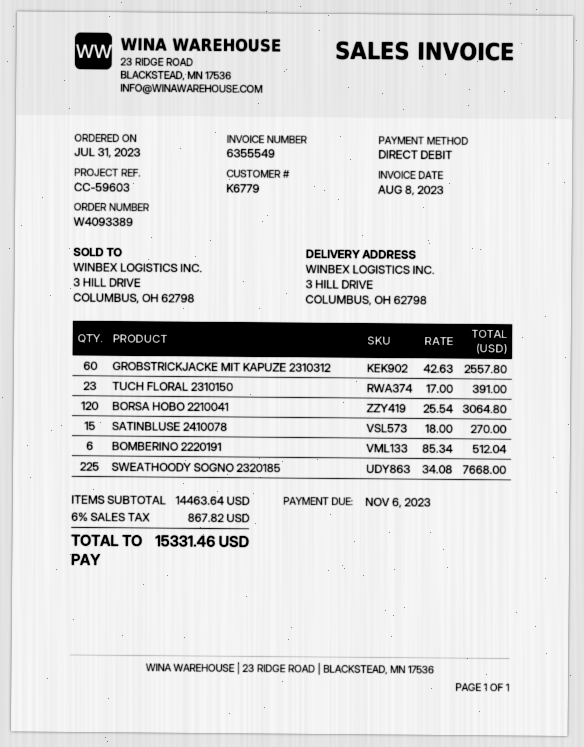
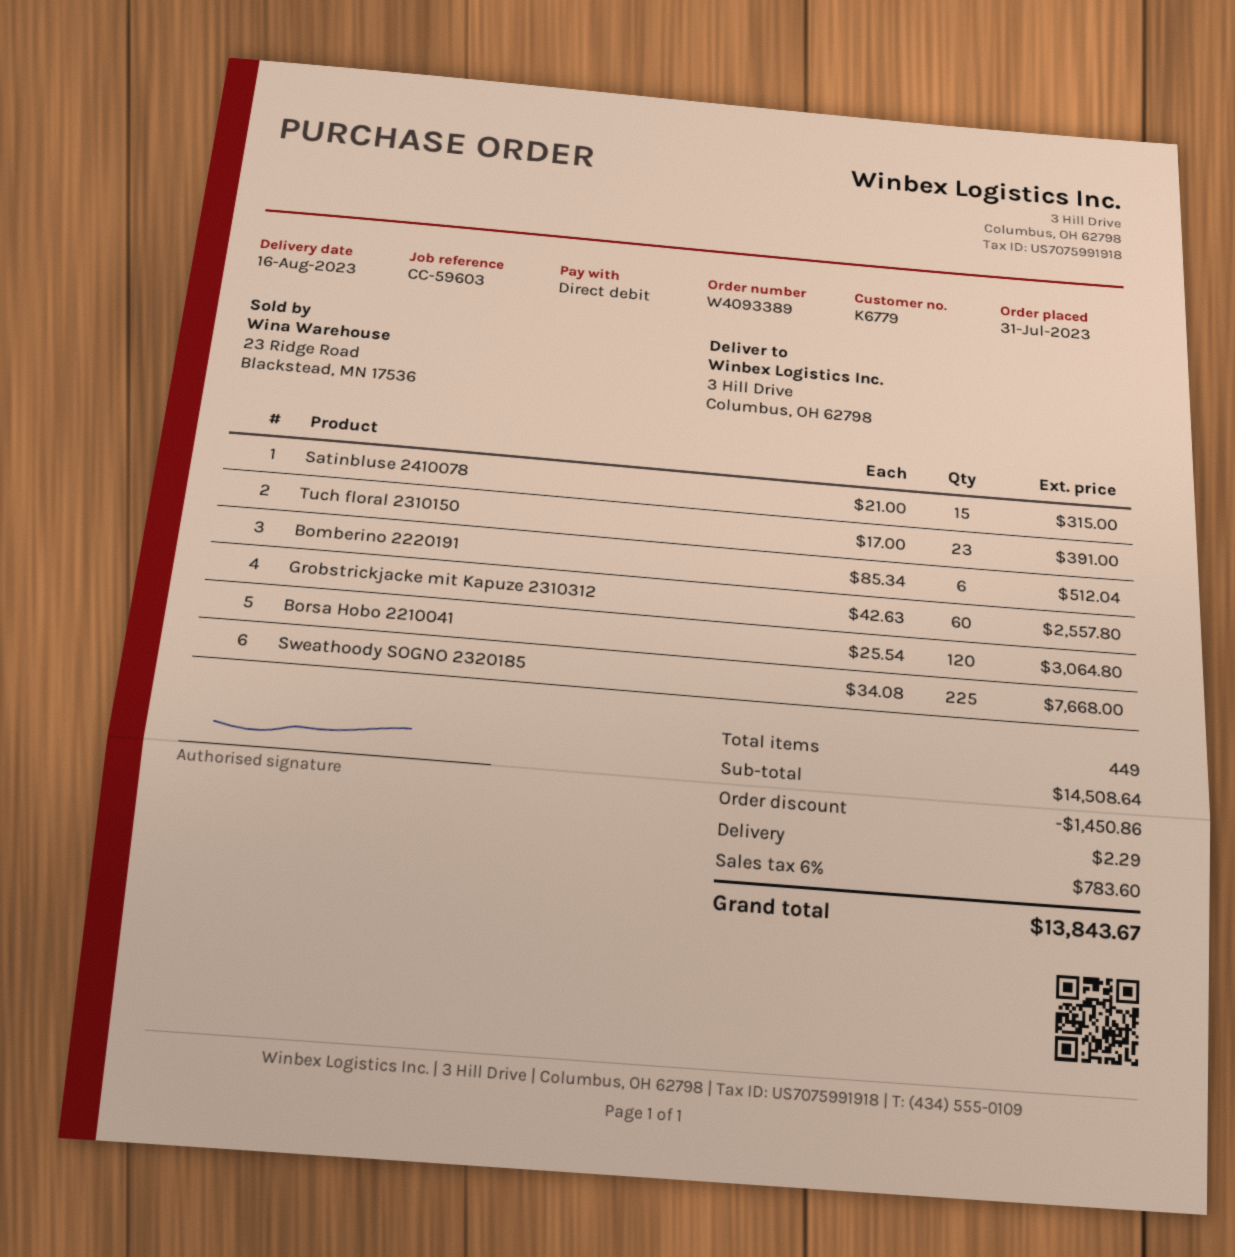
SATINBLUSE 2410078: 15 x 18.00 = 270.00 -> 15 x 21.00 = 315.00
subtotal: 14463.64 -> 14508.64
discount: none -> 1450.86
shipping: none -> 2.29
tax: 6% = 867.82 -> 6% = 783.60
total: 15331.46 -> 13843.67

